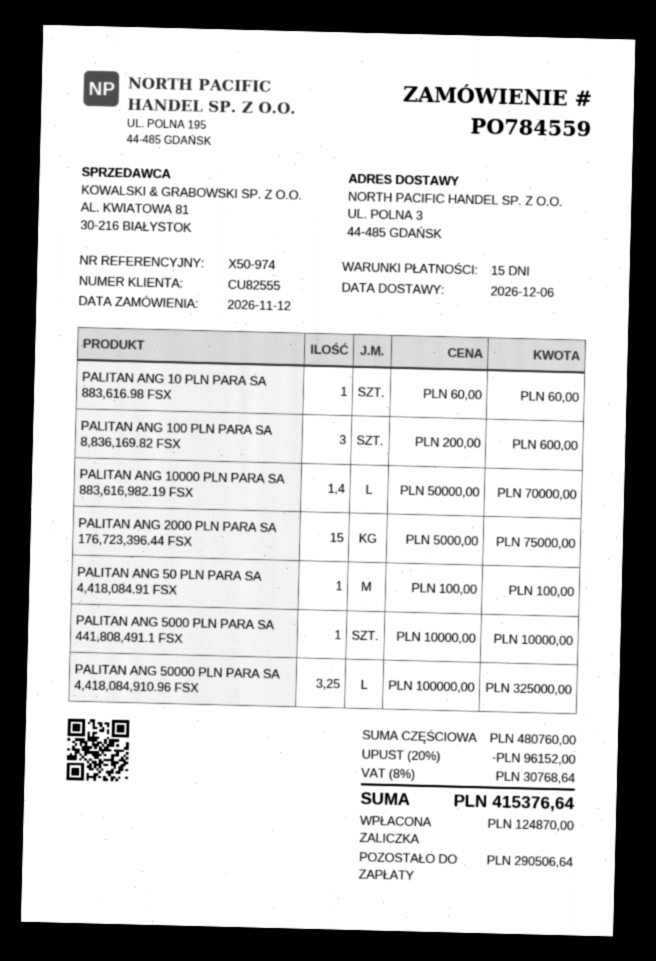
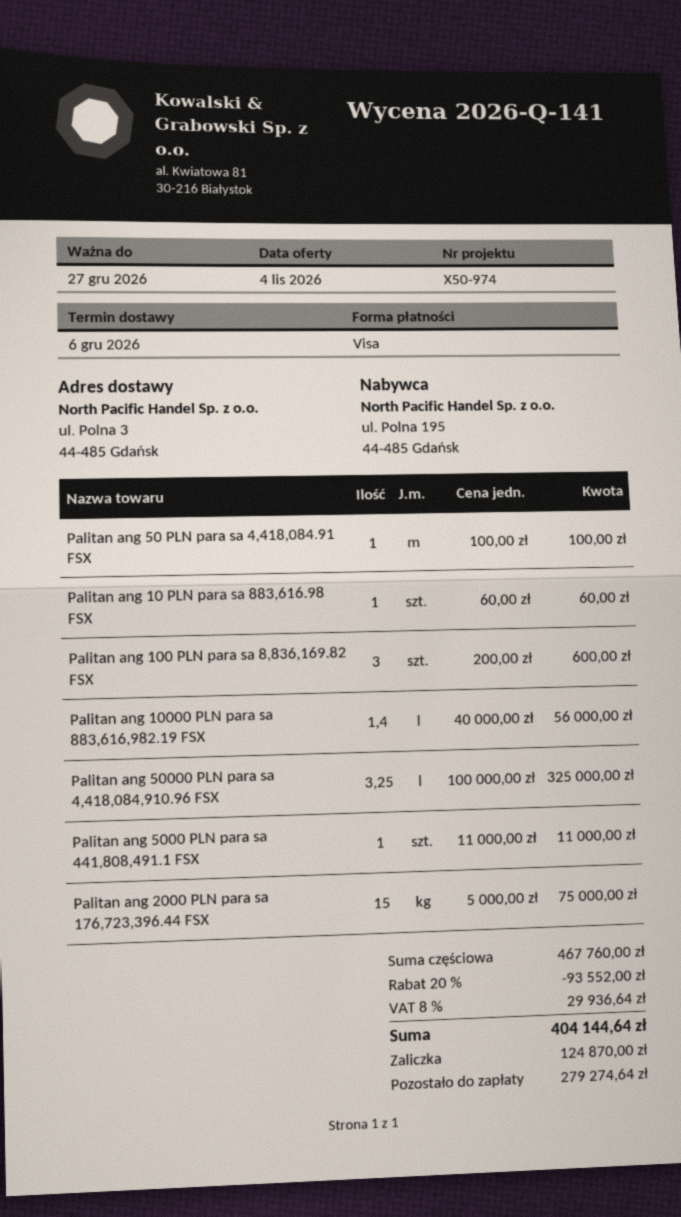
PALITAN ANG 10000 PLN PARA SA 883,616,982.19 FSX: 1.4 x 50000.00 = 70000.00 -> 1.4 x 40000.00 = 56000.00
PALITAN ANG 5000 PLN PARA SA 441,808,491.1 FSX: 1 x 10000.00 = 10000.00 -> 1 x 11000.00 = 11000.00
subtotal: 480760.00 -> 467760.00
discount: 20% = 96152.00 -> 20% = 93552.00
tax: 8% = 30768.64 -> 8% = 29936.64
total: 415376.64 -> 404144.64
balance: 290506.64 -> 279274.64

